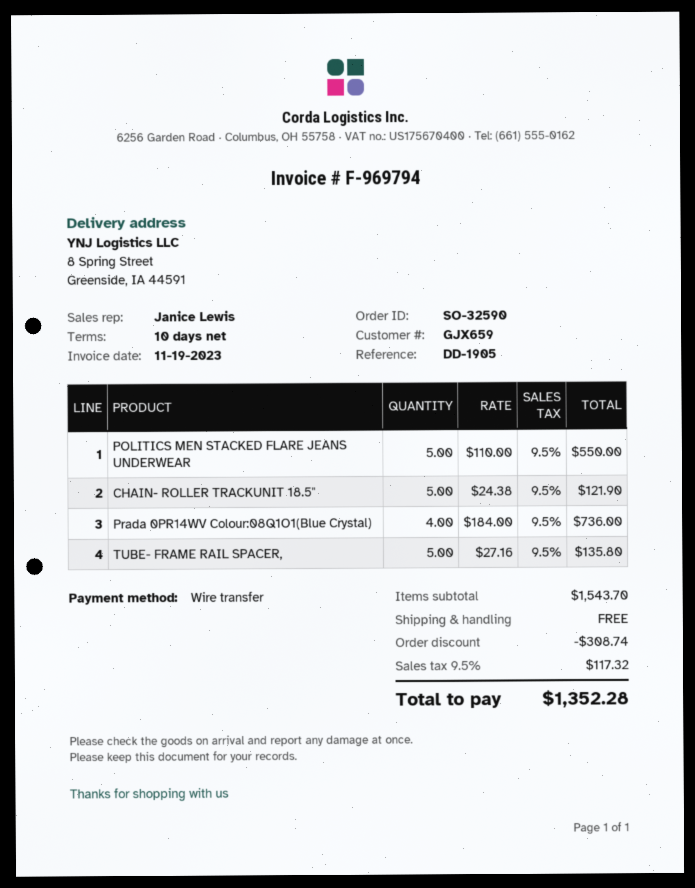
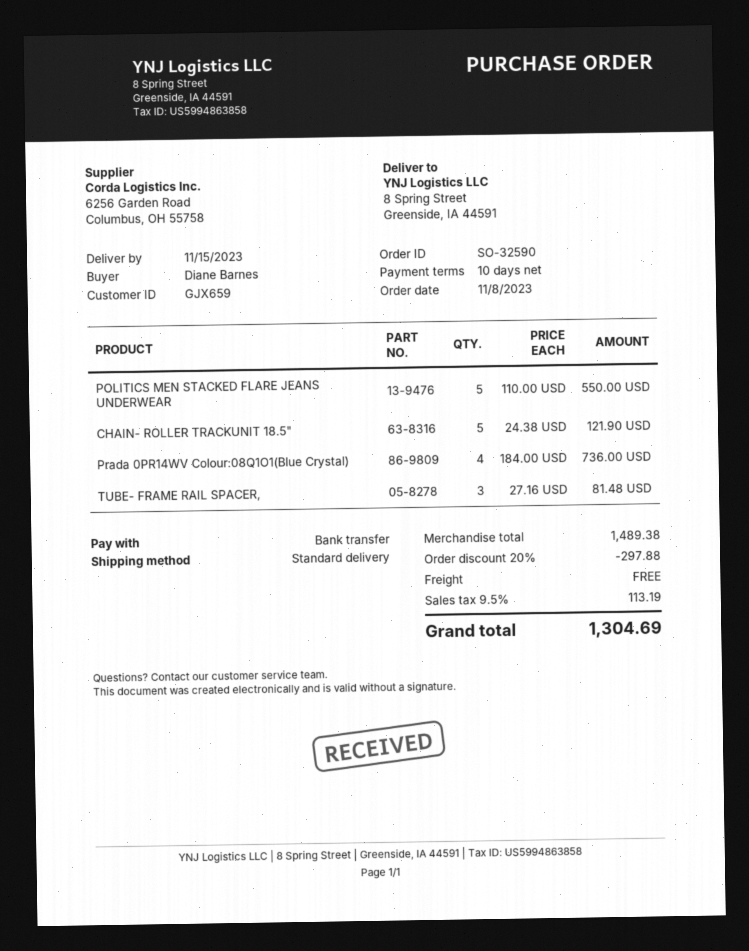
TUBE- FRAME RAIL SPACER,: 5 x 27.16 = 135.80 -> 3 x 27.16 = 81.48
subtotal: 1543.70 -> 1489.38
discount: 308.74 -> 297.88
tax: 9.5% = 117.32 -> 9.5% = 113.19
total: 1352.28 -> 1304.69

